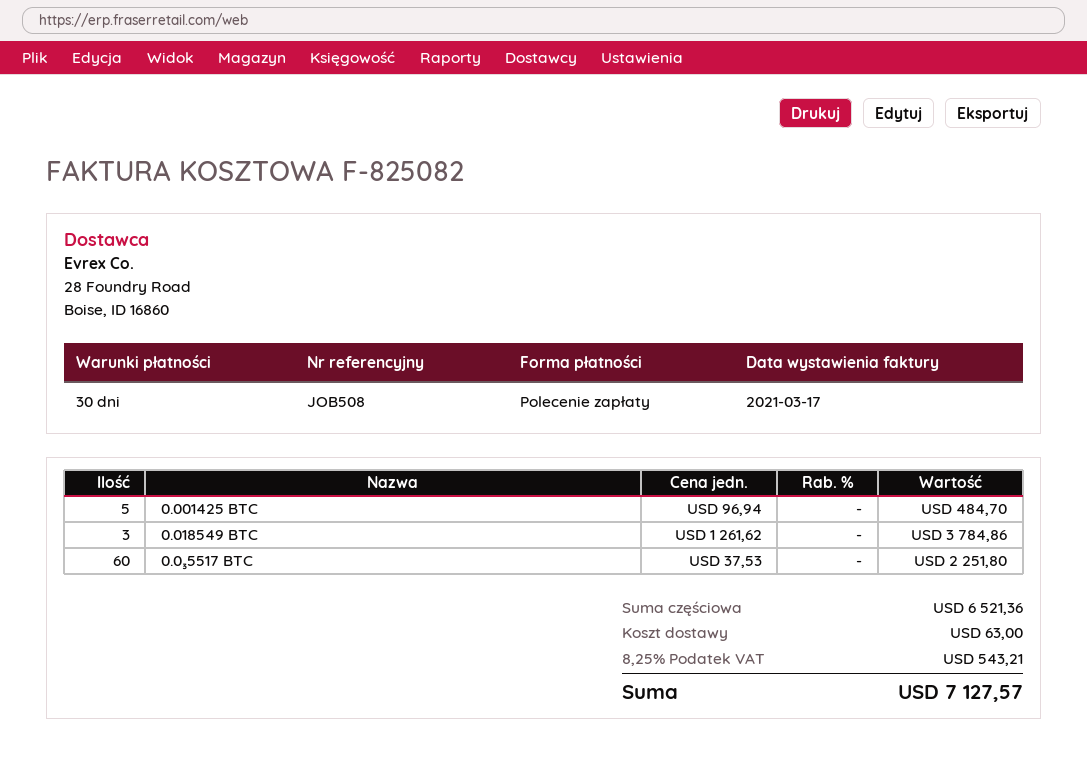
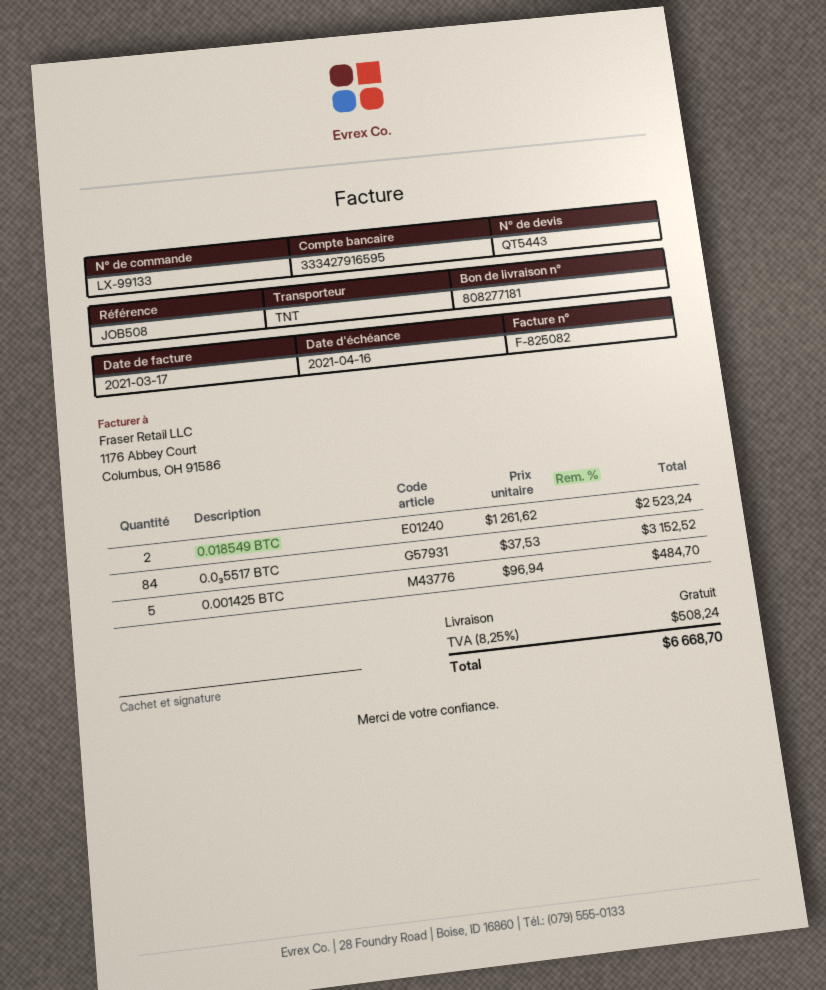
0.018549 BTC: 3 x 1261.62 = 3784.86 -> 2 x 1261.62 = 2523.24
0.0₃5517 BTC: 60 x 37.53 = 2251.80 -> 84 x 37.53 = 3152.52
shipping: 63.00 -> 0.00
tax: 8.25% = 543.21 -> 8.25% = 508.24
total: 7127.57 -> 6668.70

